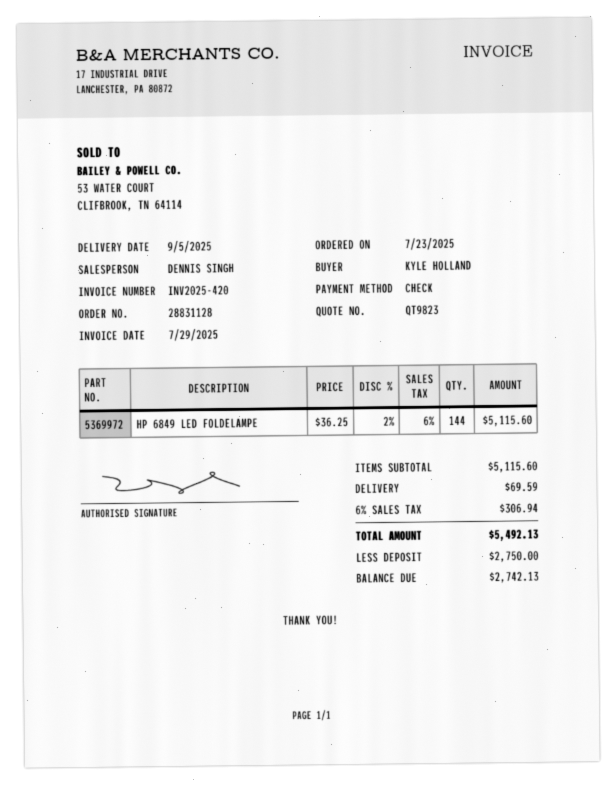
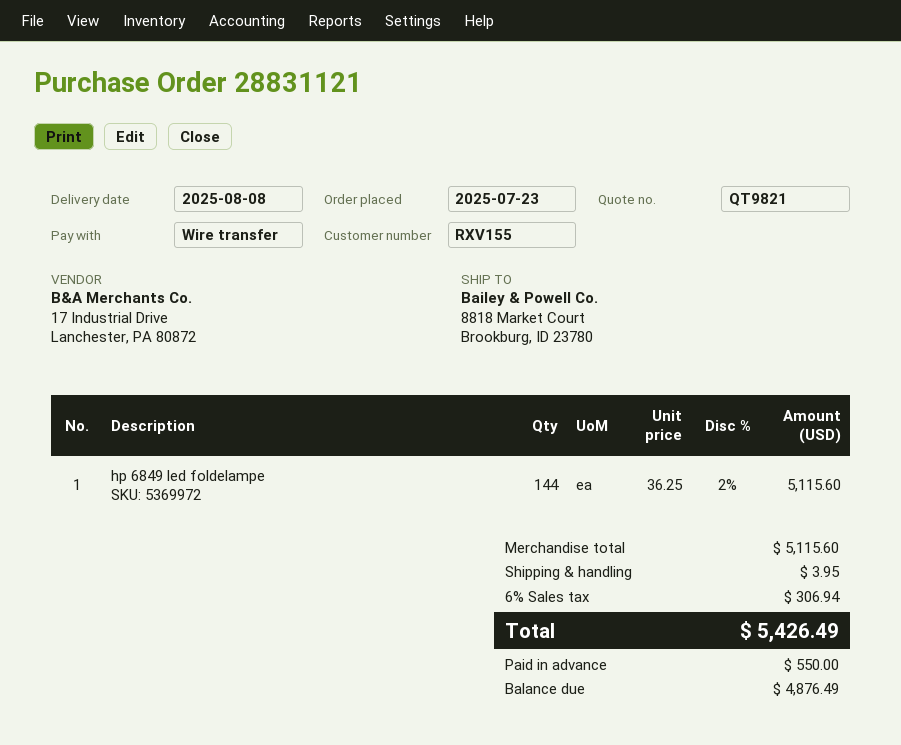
quote number: QT9823 -> QT9821
order number: 28831128 -> 28831121
delivery date: 2025-09-05 -> 2025-08-08
payment method: cheque -> bank transfer
shipping: 69.59 -> 3.95
total: 5492.13 -> 5426.49
deposit: 2750.00 -> 550.00
balance: 2742.13 -> 4876.49

